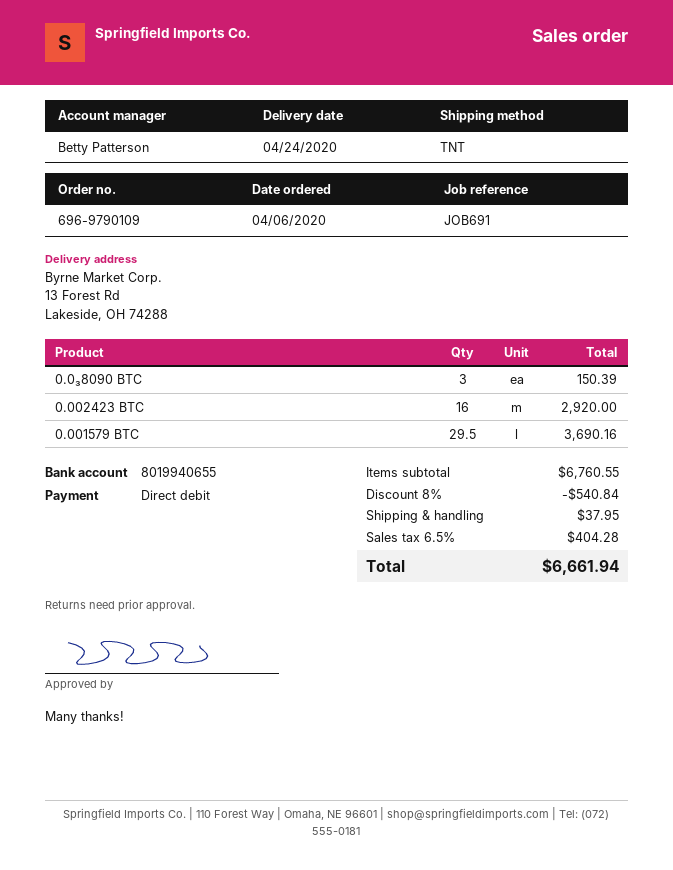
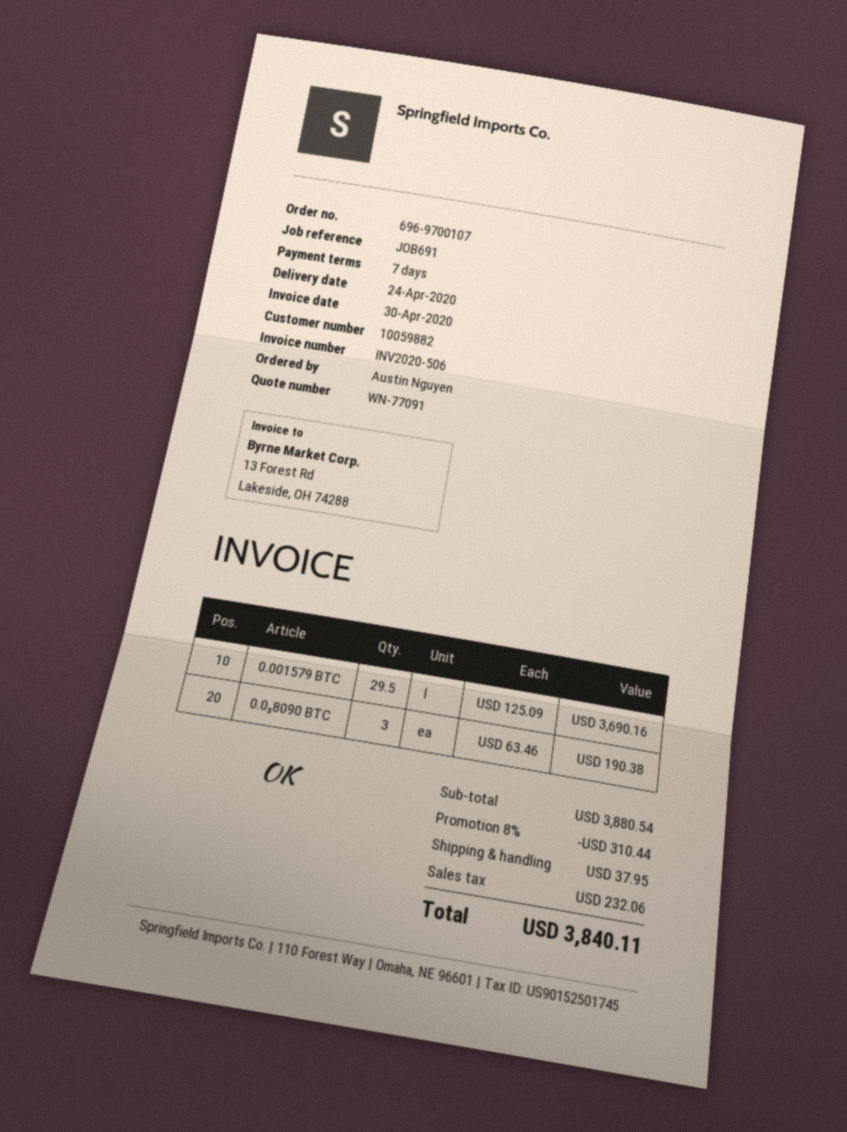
order number: 696-9790109 -> 696-9700107
0.0₃8090 BTC: 3 for 150.39 -> 3 for 190.38
0.002423 BTC: 16 for 2920.00 -> none
subtotal: 6760.55 -> 3880.54
discount: 8% = 540.84 -> 8% = 310.44
tax: 404.28 -> 232.06
total: 6661.94 -> 3840.11

